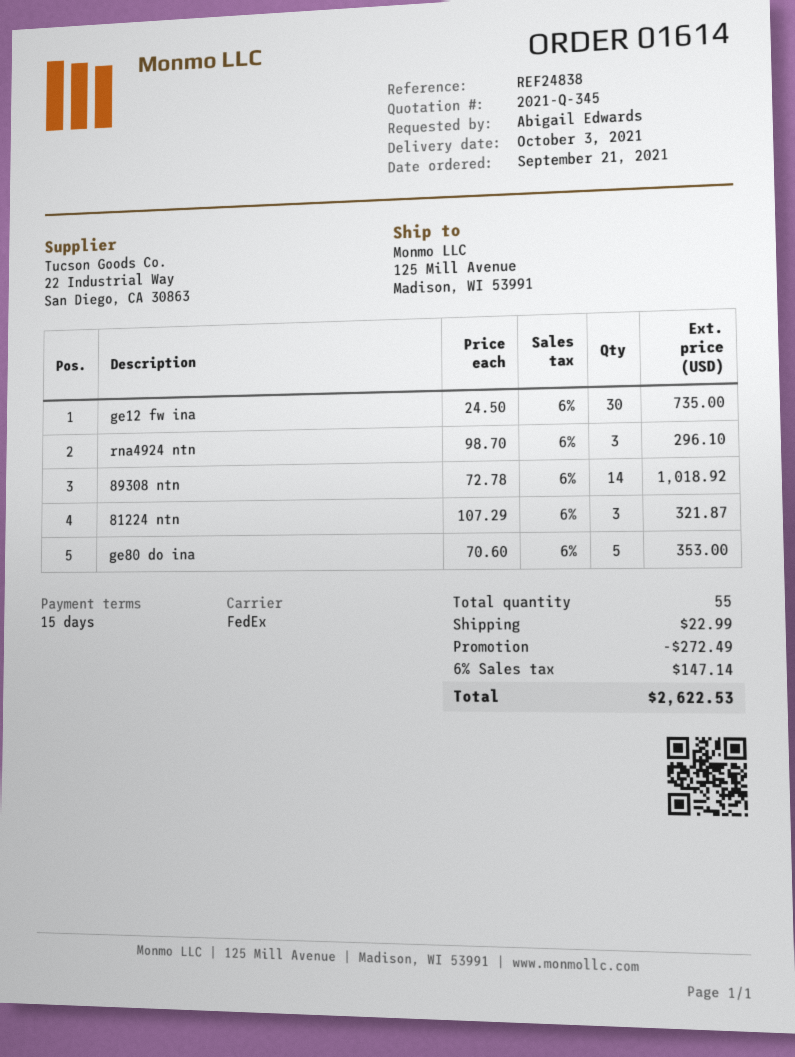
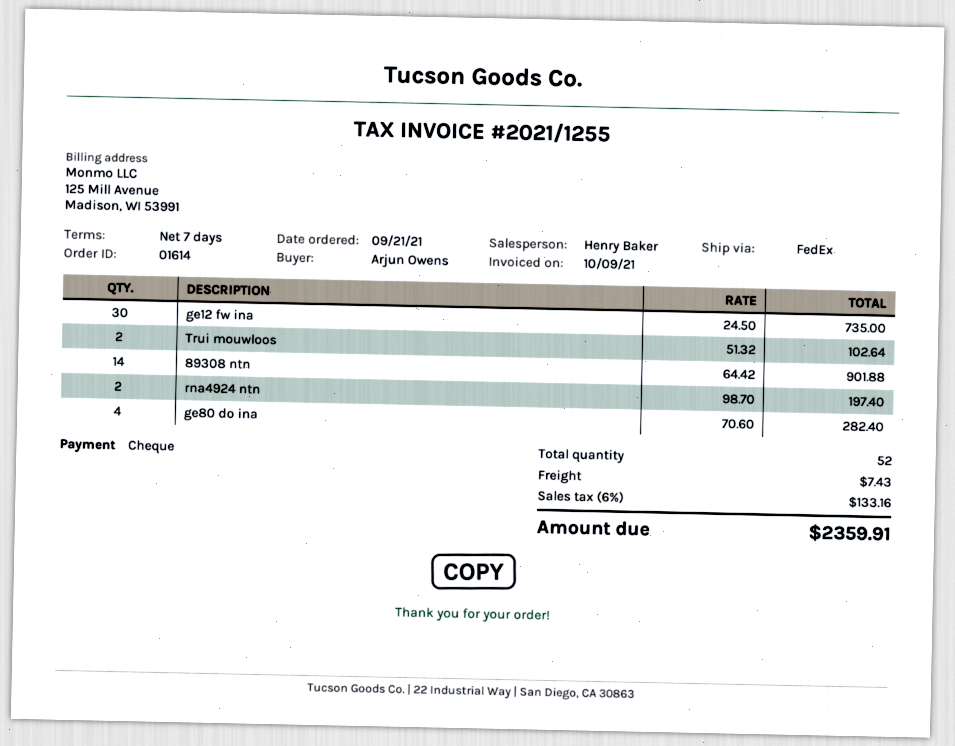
payment terms: 15 days -> 7 days
ordered by: Abigail Edwards -> Arjun Owens
rna4924 ntn: 3 x 98.70 = 296.10 -> 2 x 98.70 = 197.40
89308 ntn: 14 x 72.78 = 1018.92 -> 14 x 64.42 = 901.88
81224 ntn: 3 x 107.29 = 321.87 -> none
ge80 do ina: 5 x 70.60 = 353.00 -> 4 x 70.60 = 282.40
Trui mouwloos: none -> 2 x 51.32 = 102.64
total quantity: 55 -> 52
discount: 272.49 -> none
shipping: 22.99 -> 7.43
tax: 6% = 147.14 -> 6% = 133.16
total: 2622.53 -> 2359.91

